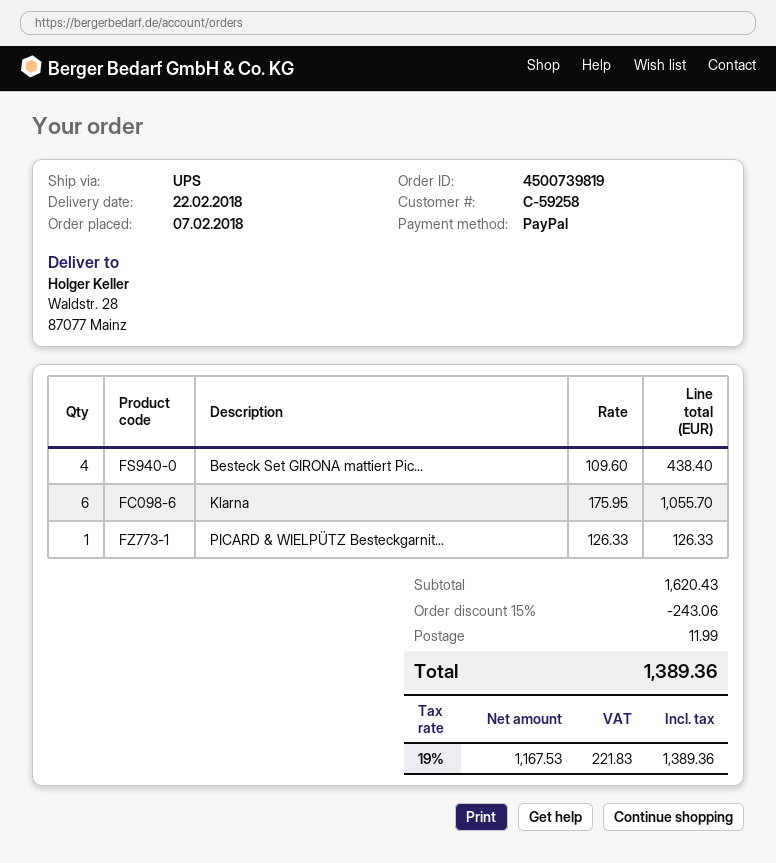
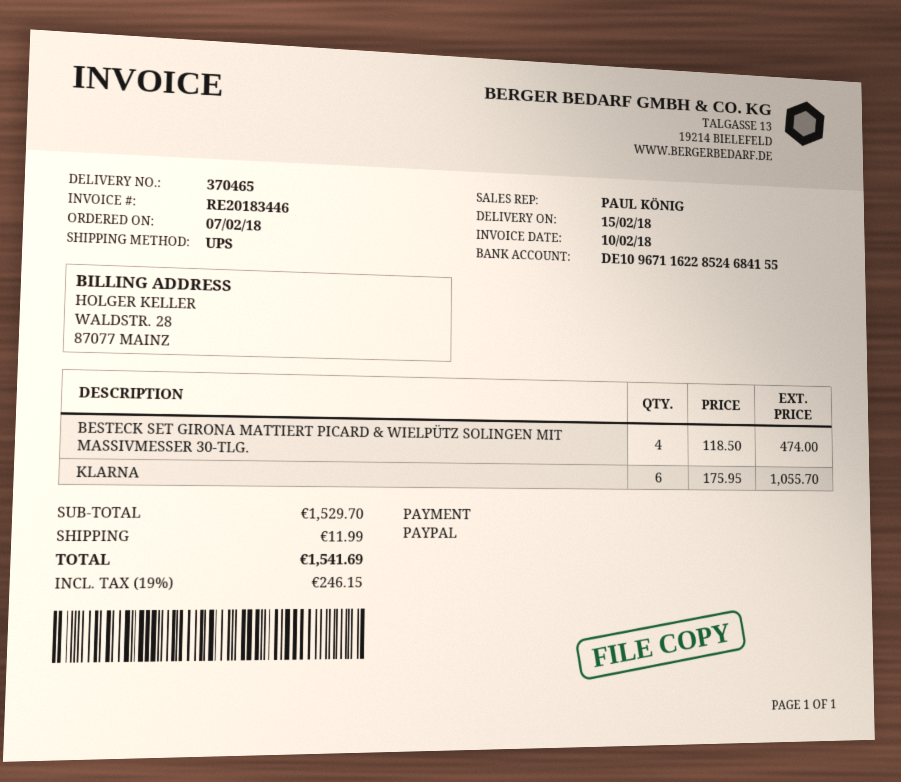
delivery date: 2018-02-22 -> 2018-02-15
Besteck Set GIRONA mattiert Pic...: 4 x 109.60 = 438.40 -> 4 x 118.50 = 474.00
PICARD & WIELPÜTZ Besteckgarnit...: 1 x 126.33 = 126.33 -> none
subtotal: 1620.43 -> 1529.70
discount: 15% = 243.06 -> none
tax: 19% = 221.83 -> 19% = 246.15
total: 1389.36 -> 1541.69

